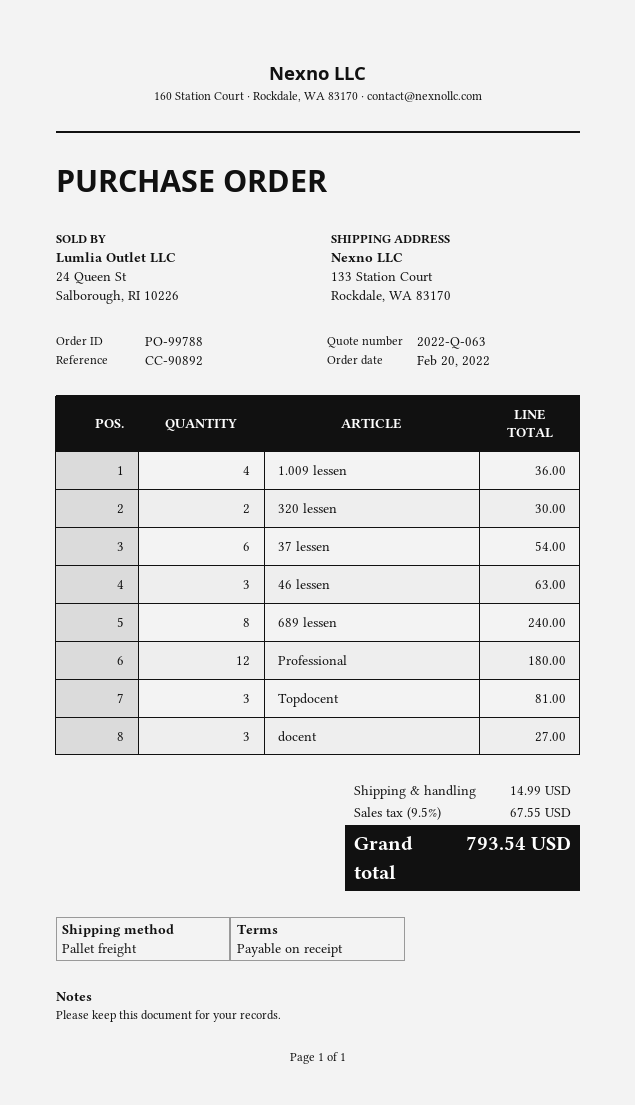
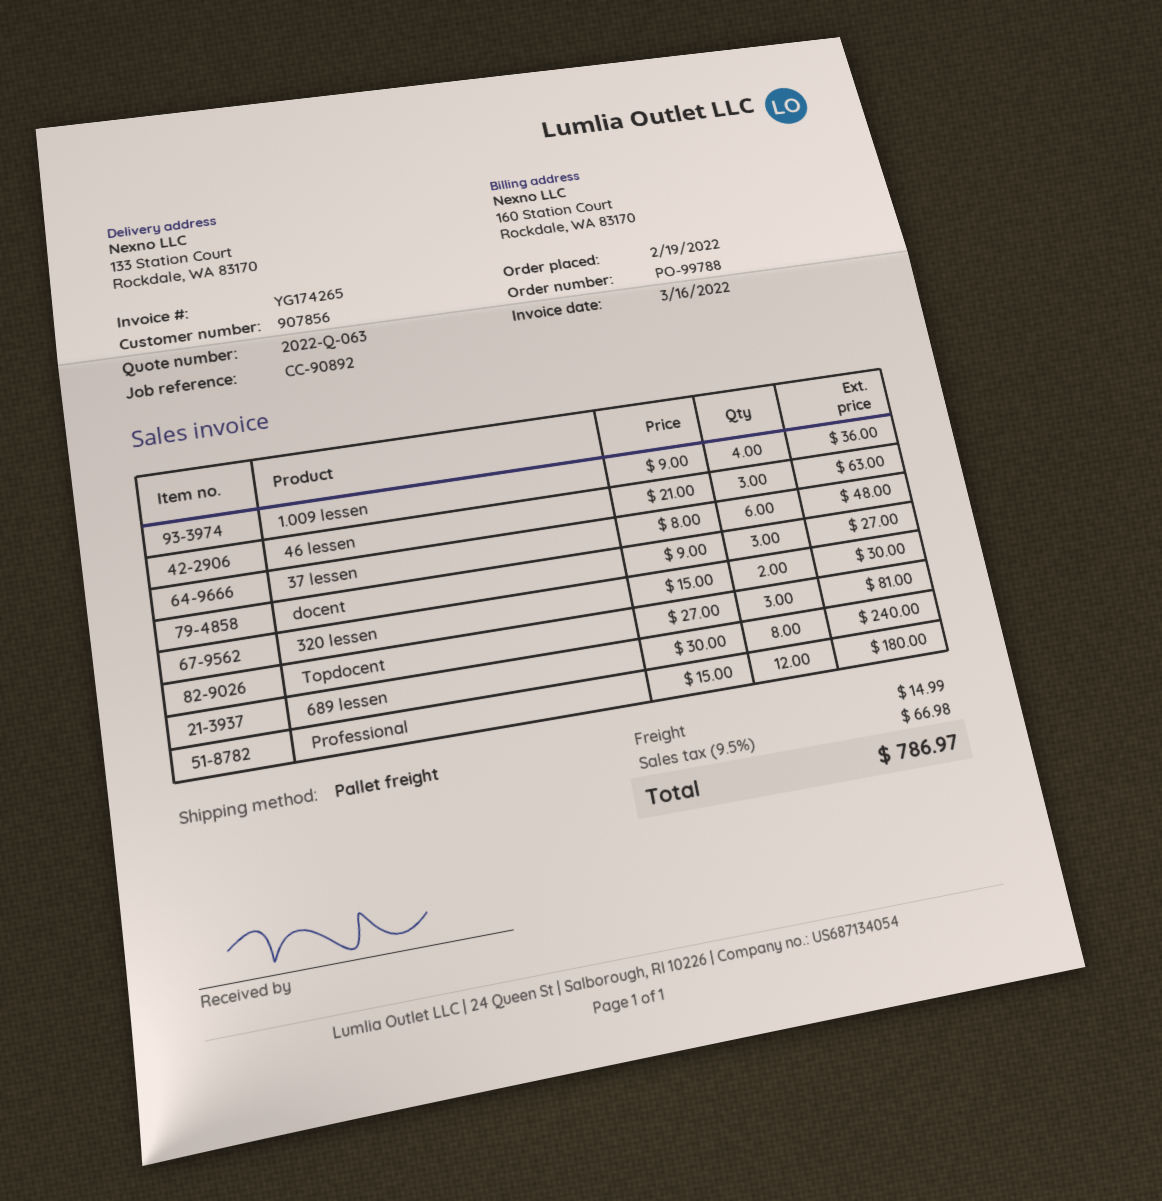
order date: 2022-02-20 -> 2022-02-19
37 lessen: 6 for 54.00 -> 6 for 48.00
tax: 9.5% = 67.55 -> 9.5% = 66.98
total: 793.54 -> 786.97

